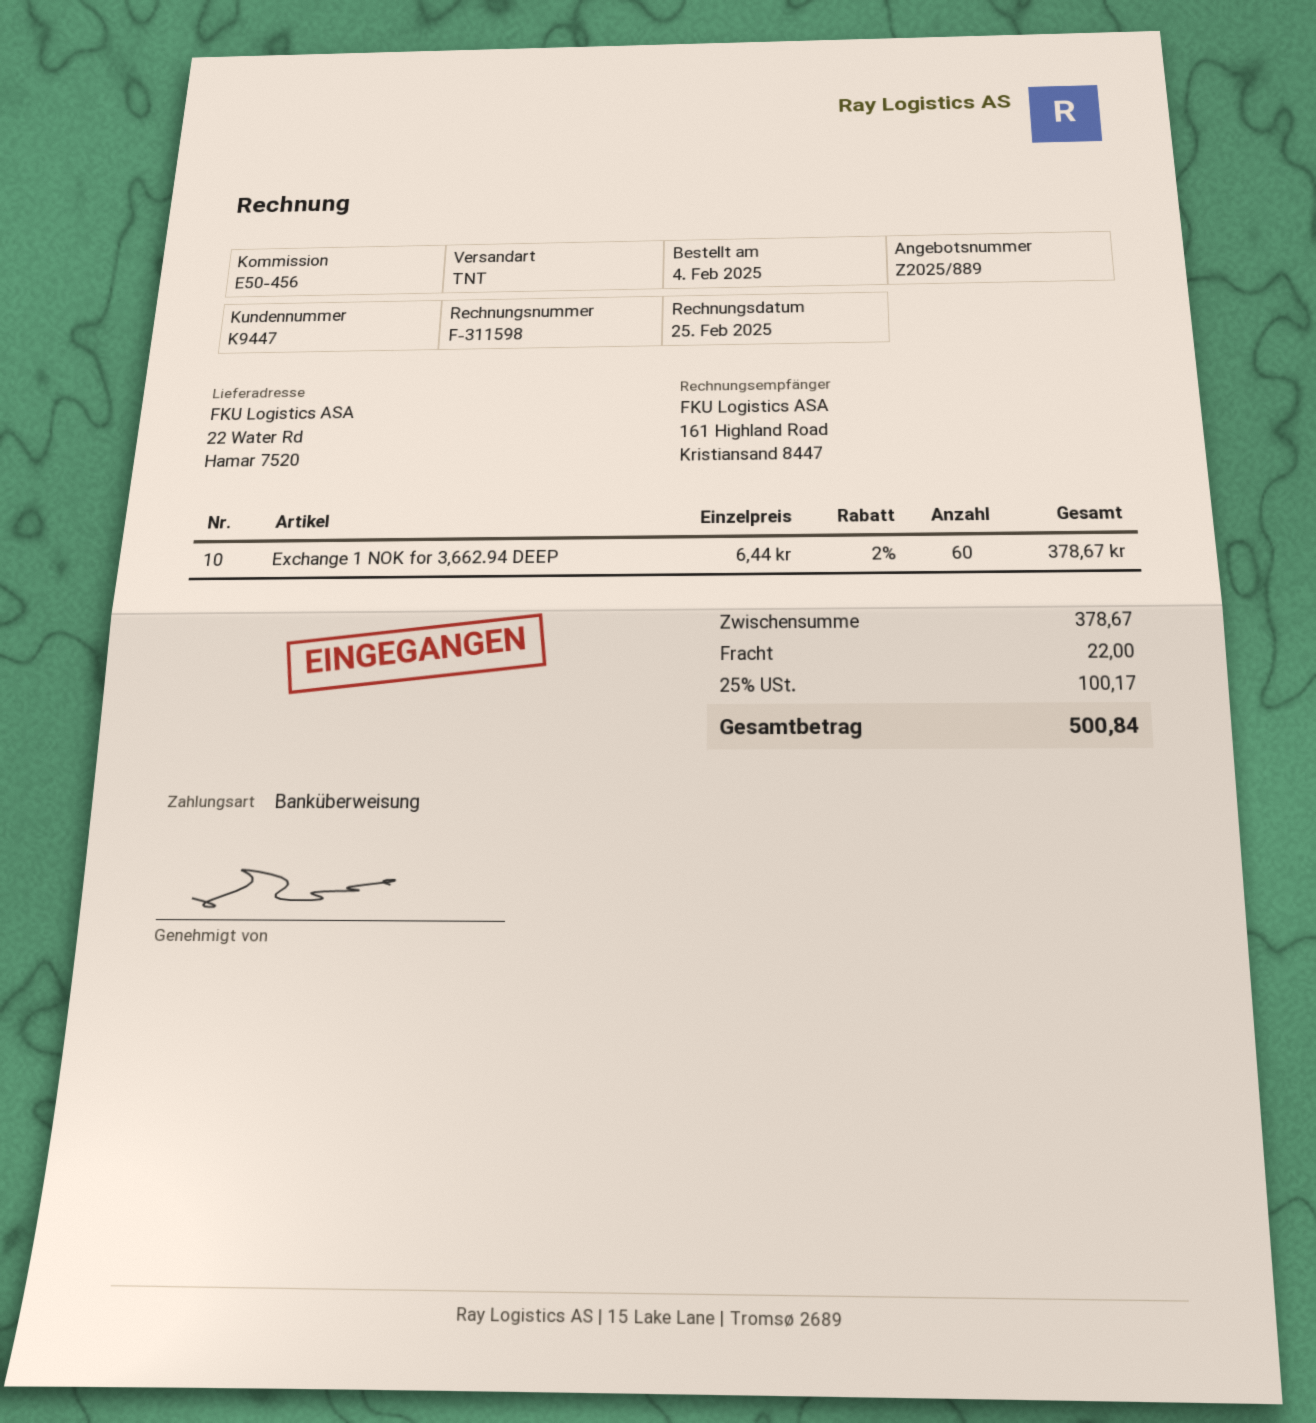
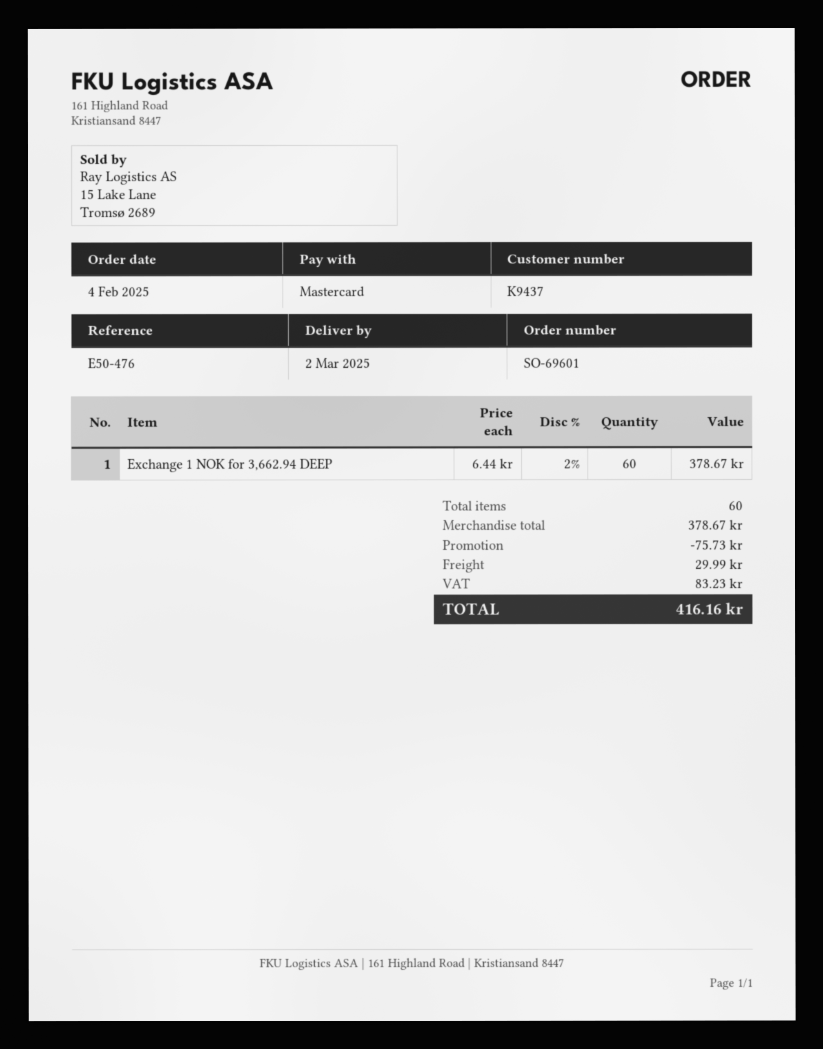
customer number: K9447 -> K9437
reference: E50-456 -> E50-476
payment method: bank transfer -> Mastercard
discount: none -> 75.73
shipping: 22.00 -> 29.99
tax: 100.17 -> 83.23
total: 500.84 -> 416.16

